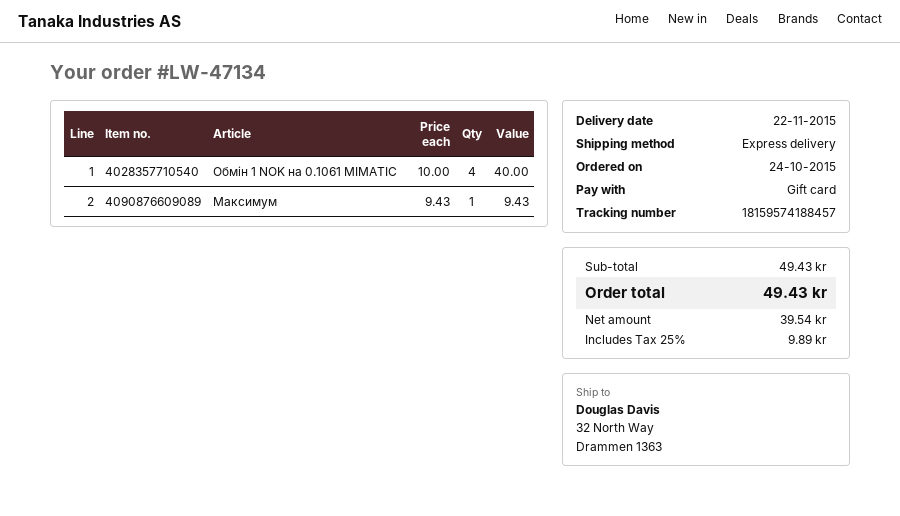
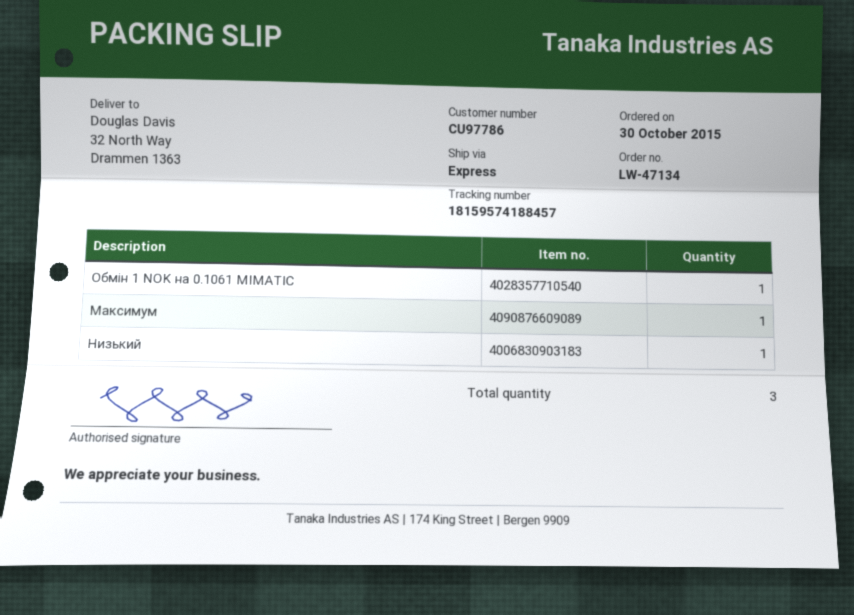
order date: 2015-10-24 -> 2015-10-30
Обмін 1 NOK на 0.1061 MIMATIC: 4 -> 1
Низький: none -> 1

